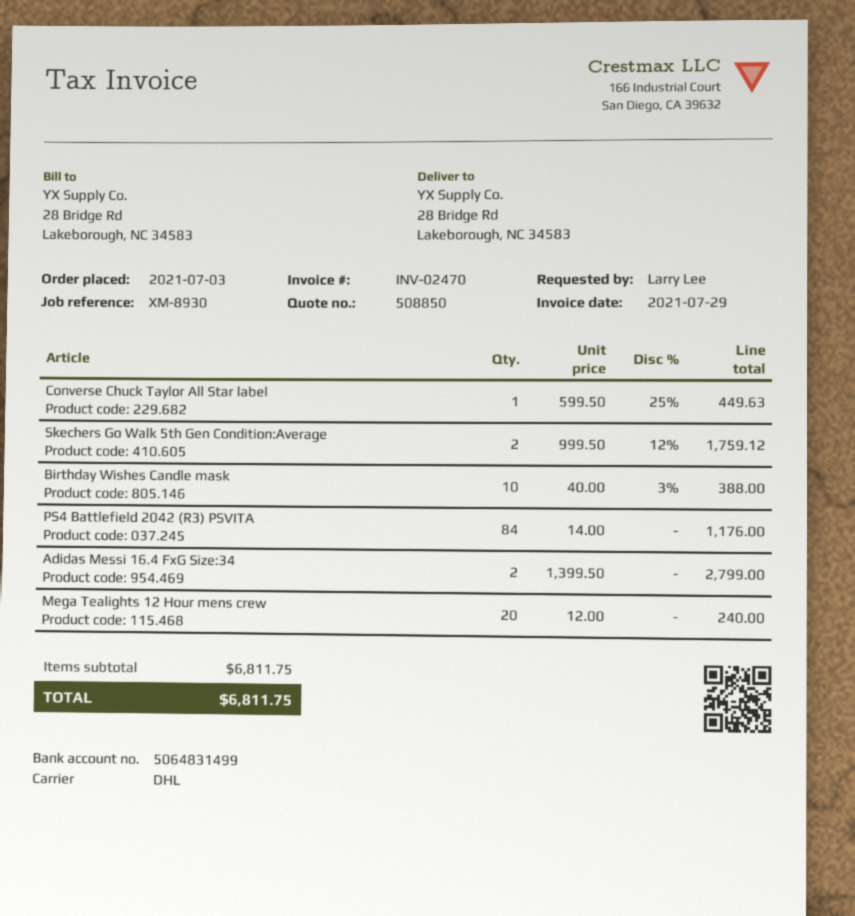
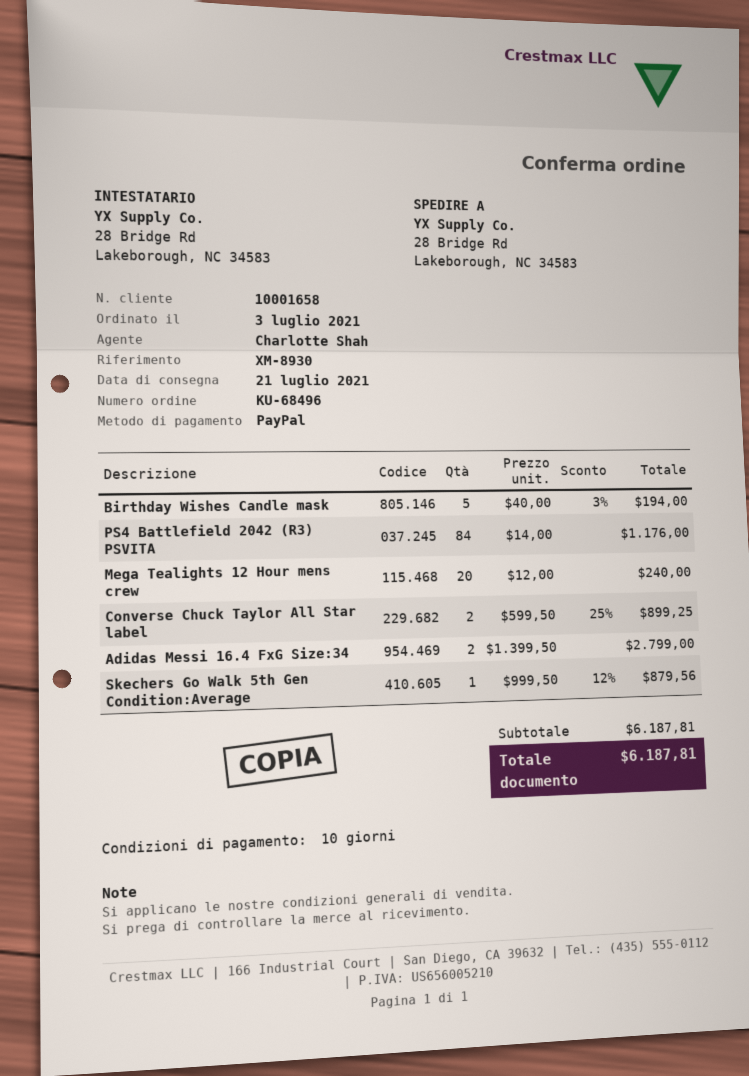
Converse Chuck Taylor All Star label: 1 x 599.50 - 25% = 449.63 -> 2 x 599.50 - 25% = 899.25
Skechers Go Walk 5th Gen Condition:Average: 2 x 999.50 - 12% = 1759.12 -> 1 x 999.50 - 12% = 879.56
Birthday Wishes Candle mask: 10 x 40.00 - 3% = 388.00 -> 5 x 40.00 - 3% = 194.00
subtotal: 6811.75 -> 6187.81
total: 6811.75 -> 6187.81

